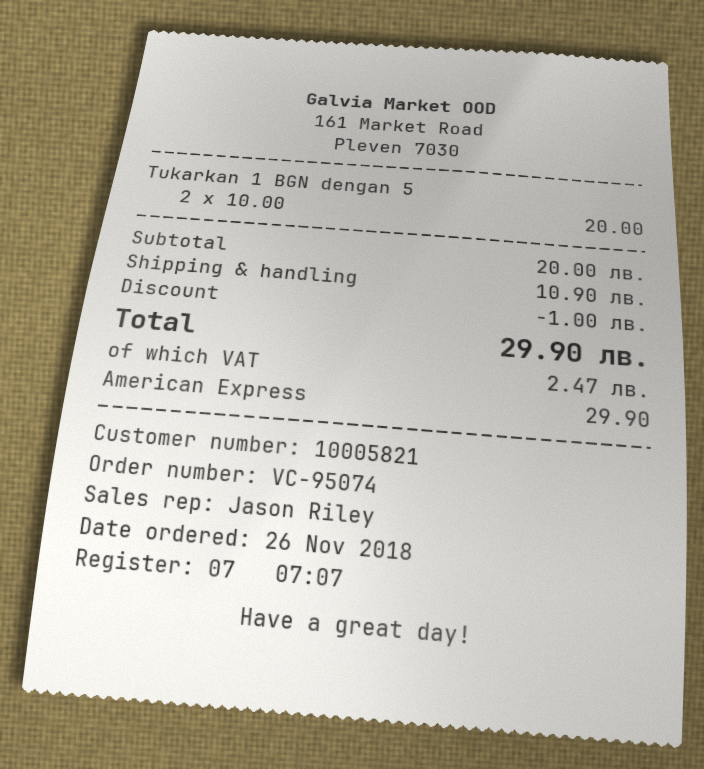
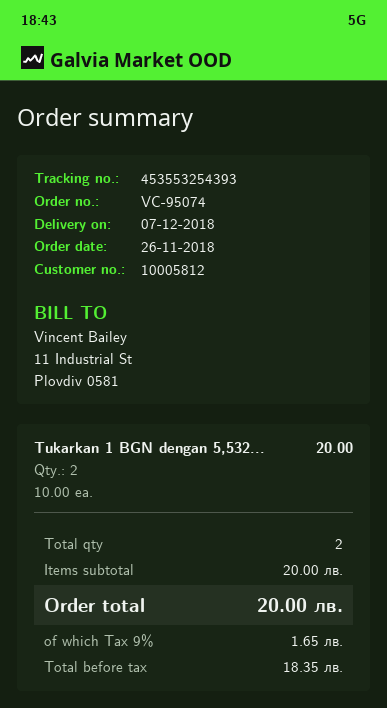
customer number: 10005821 -> 10005812
discount: 1.00 -> none
shipping: 10.90 -> none
tax: 2.47 -> 1.65
total: 29.90 -> 20.00

